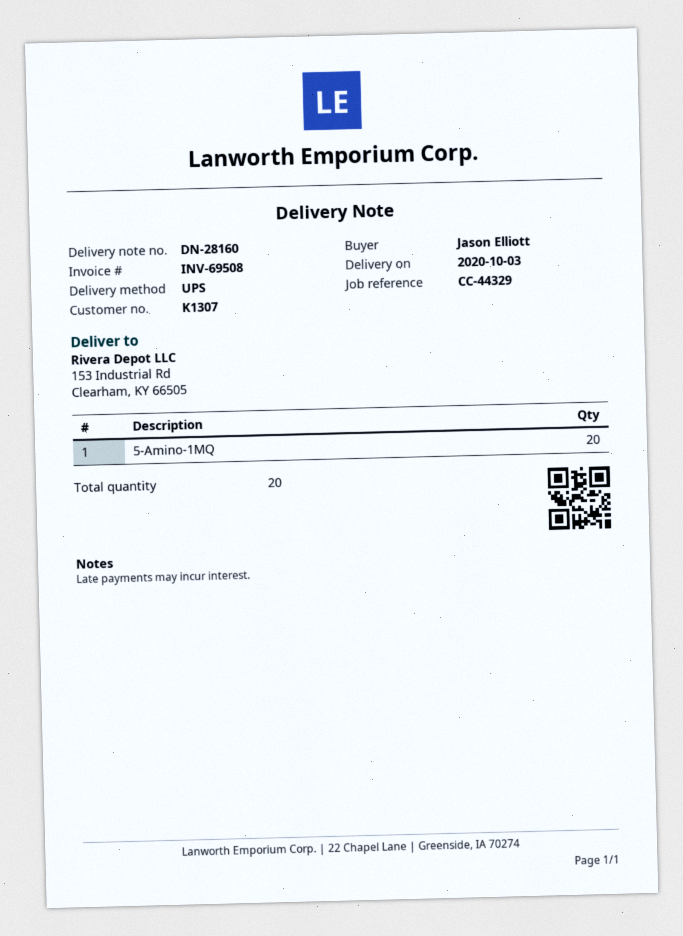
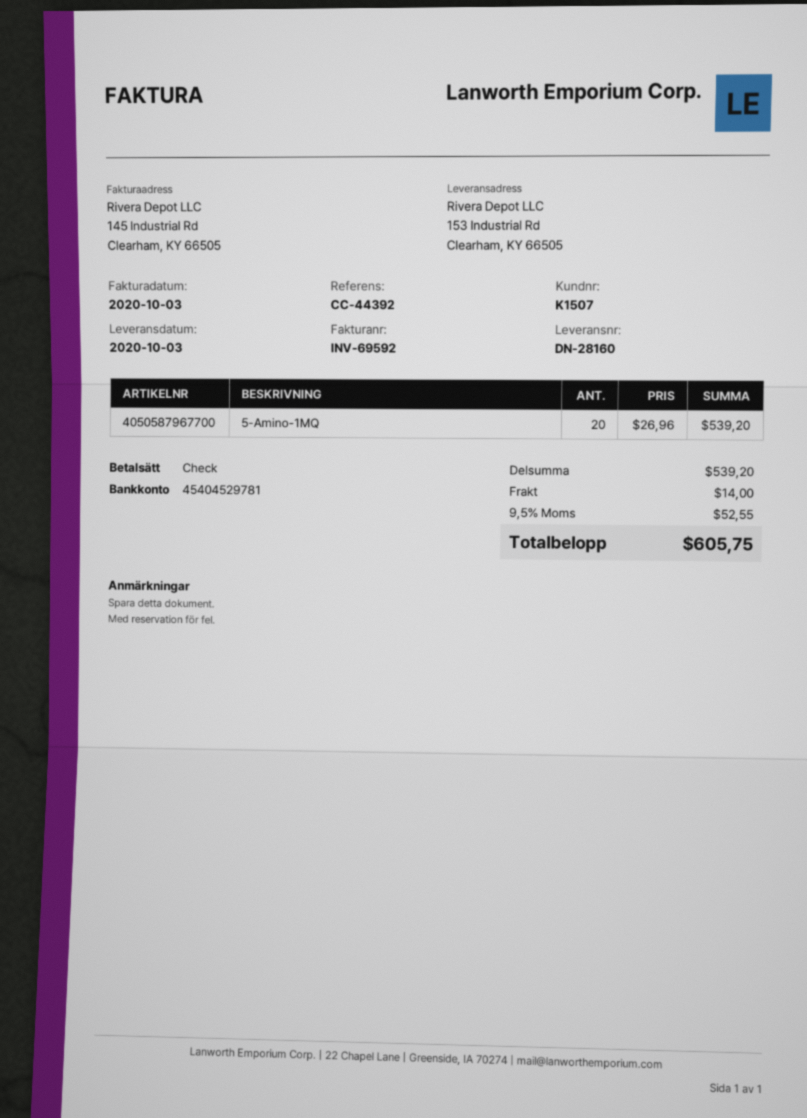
invoice number: INV-69508 -> INV-69592
customer number: K1307 -> K1507
reference: CC-44329 -> CC-44392

